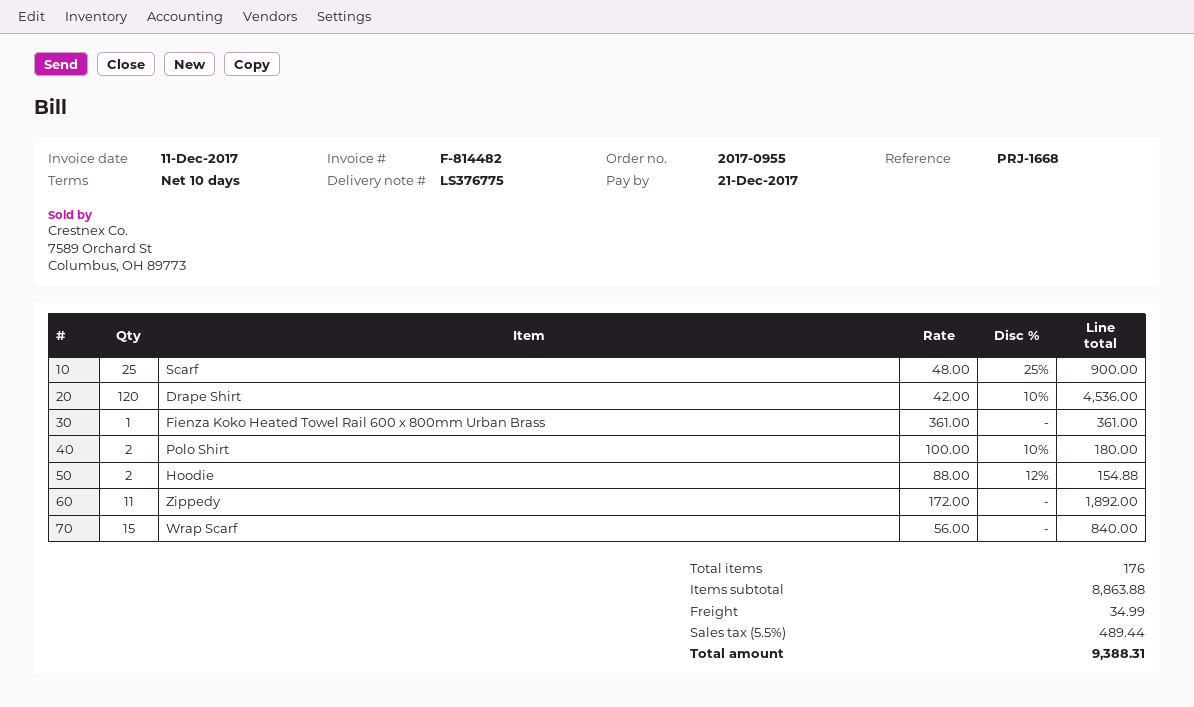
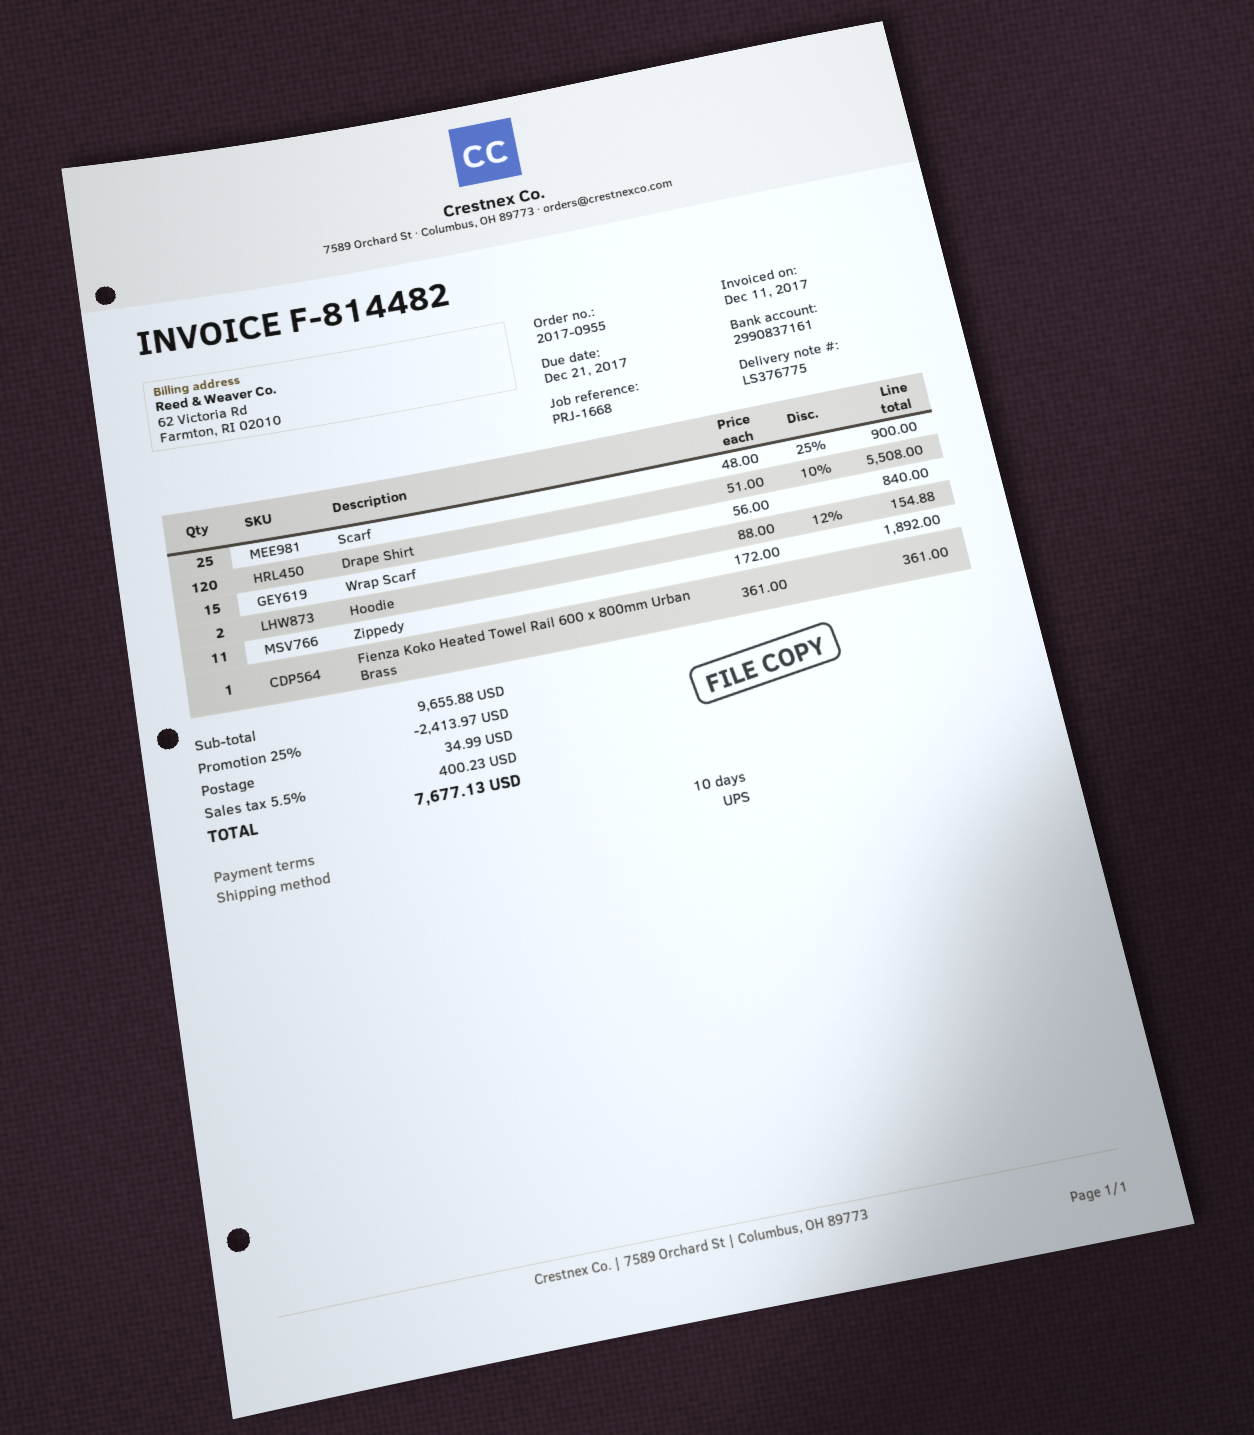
Drape Shirt: 120 x 42.00 - 10% = 4536.00 -> 120 x 51.00 - 10% = 5508.00
Polo Shirt: 2 x 100.00 - 10% = 180.00 -> none
subtotal: 8863.88 -> 9655.88
discount: none -> 25% = 2413.97
tax: 5.5% = 489.44 -> 5.5% = 400.23
total: 9388.31 -> 7677.13

